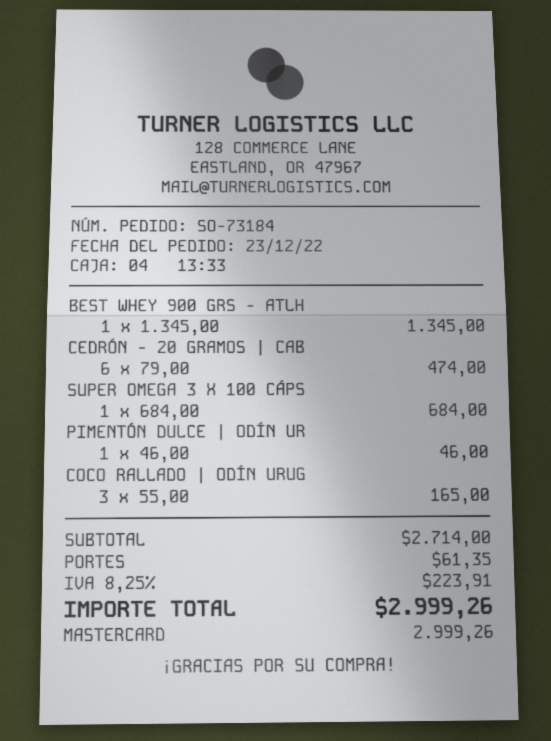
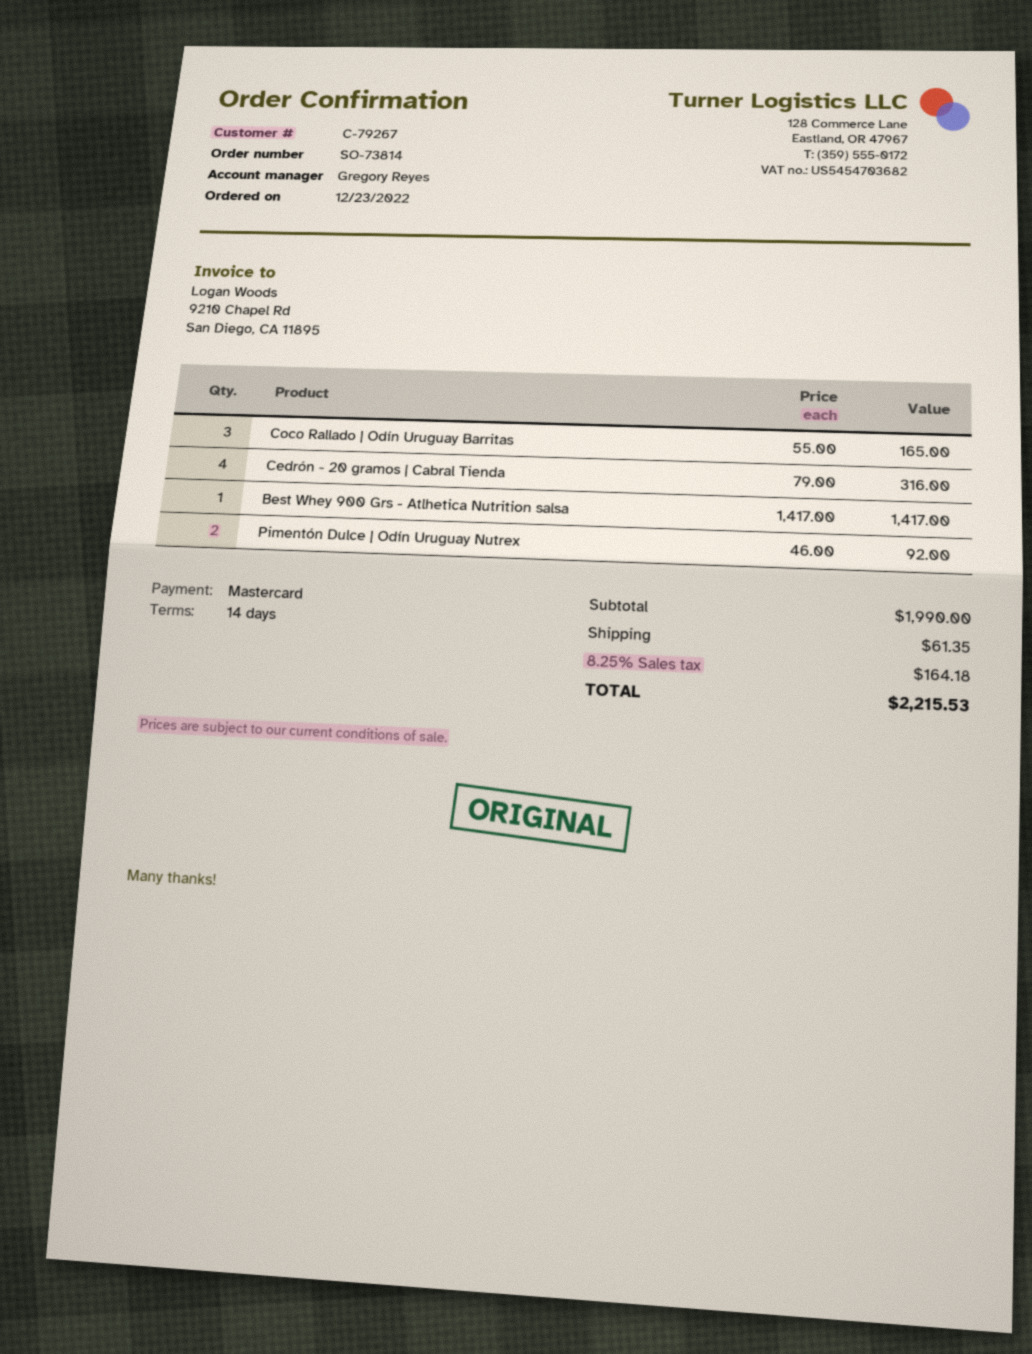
order number: SO-73184 -> SO-73814
BEST WHEY 900 GRS - ATLH: 1 x 1345.00 = 1345.00 -> 1 x 1417.00 = 1417.00
CEDRÓN - 20 GRAMOS | CAB: 6 x 79.00 = 474.00 -> 4 x 79.00 = 316.00
SUPER OMEGA 3 X 100 CÁPS: 1 x 684.00 = 684.00 -> none
PIMENTÓN DULCE | ODÍN UR: 1 x 46.00 = 46.00 -> 2 x 46.00 = 92.00
subtotal: 2714.00 -> 1990.00
tax: 8.25% = 223.91 -> 8.25% = 164.18
total: 2999.26 -> 2215.53

